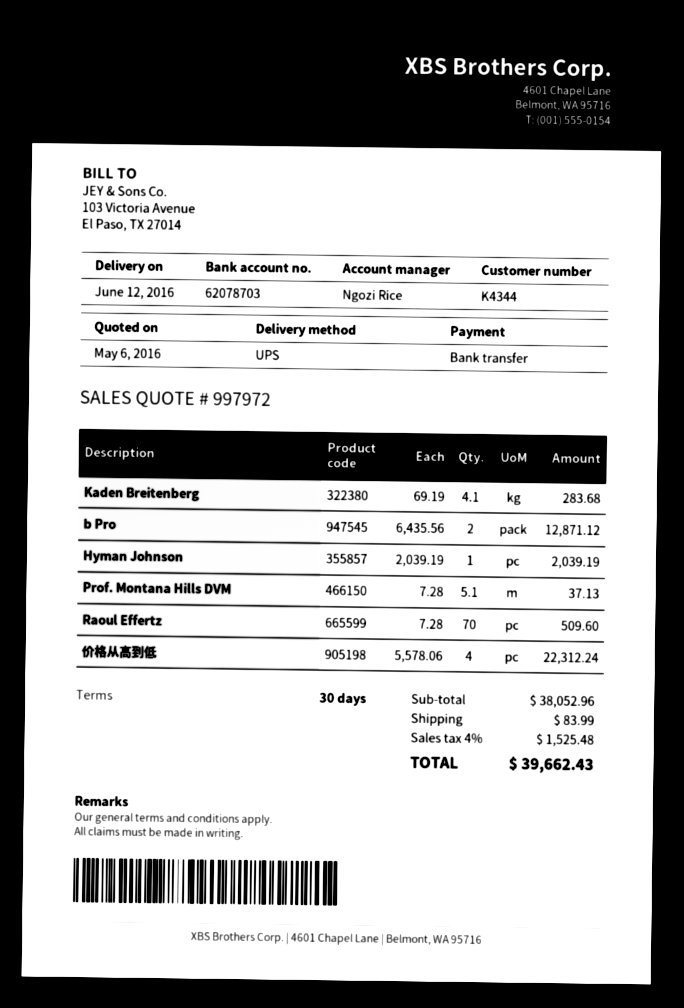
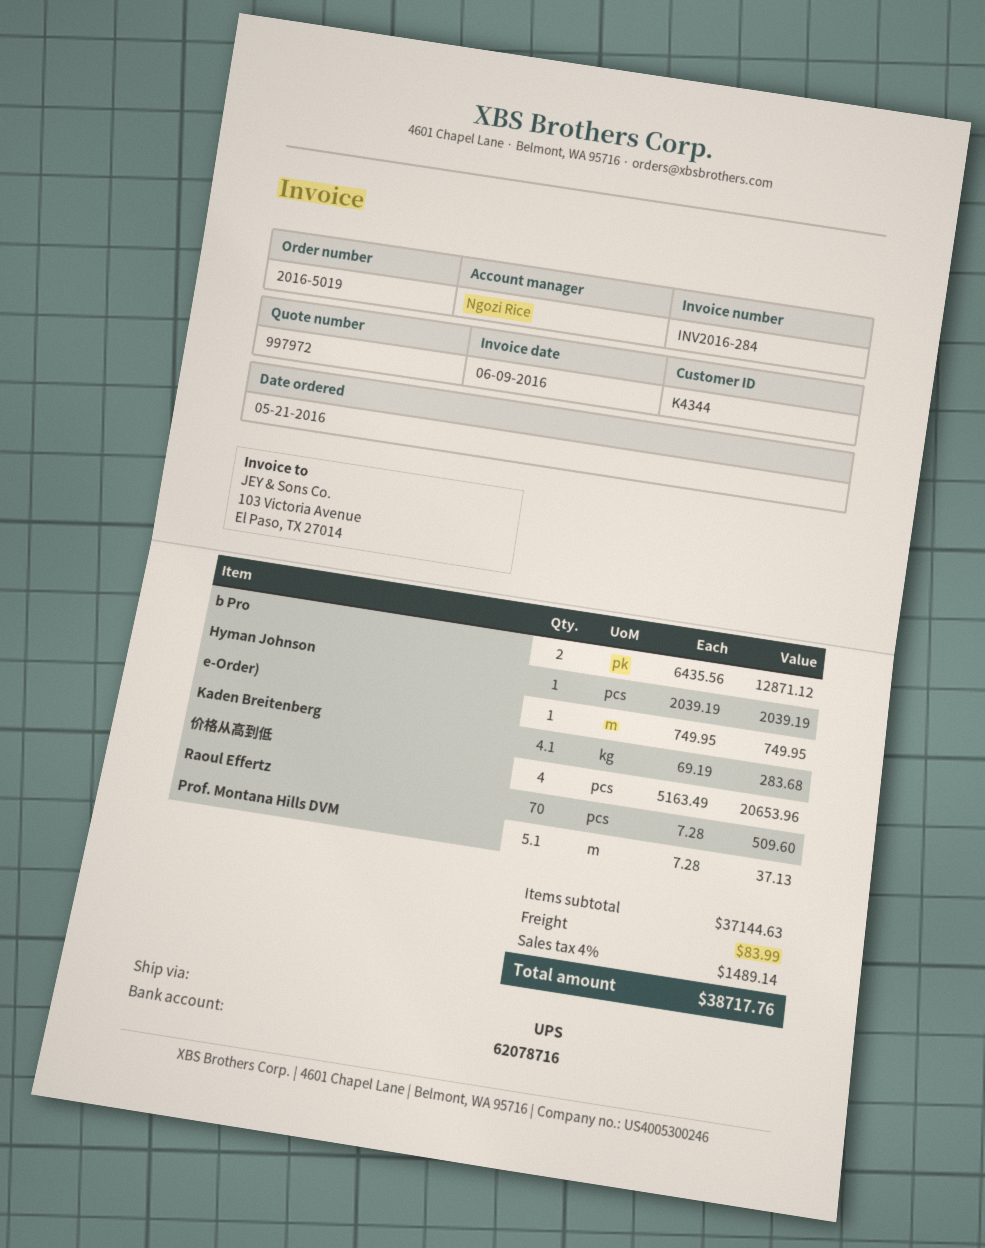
bank account: 62078703 -> 62078716
价格从高到低: 4 x 5578.06 = 22312.24 -> 4 x 5163.49 = 20653.96
e-Order): none -> 1 x 749.95 = 749.95
subtotal: 38052.96 -> 37144.63
tax: 4% = 1525.48 -> 4% = 1489.14
total: 39662.43 -> 38717.76

